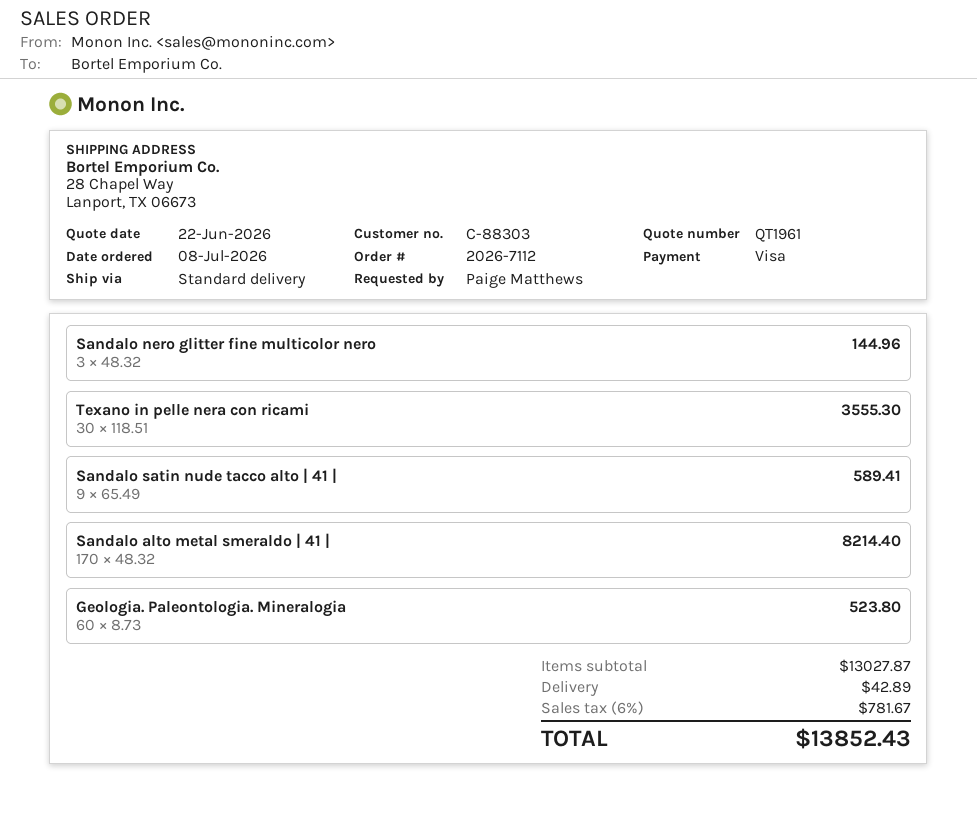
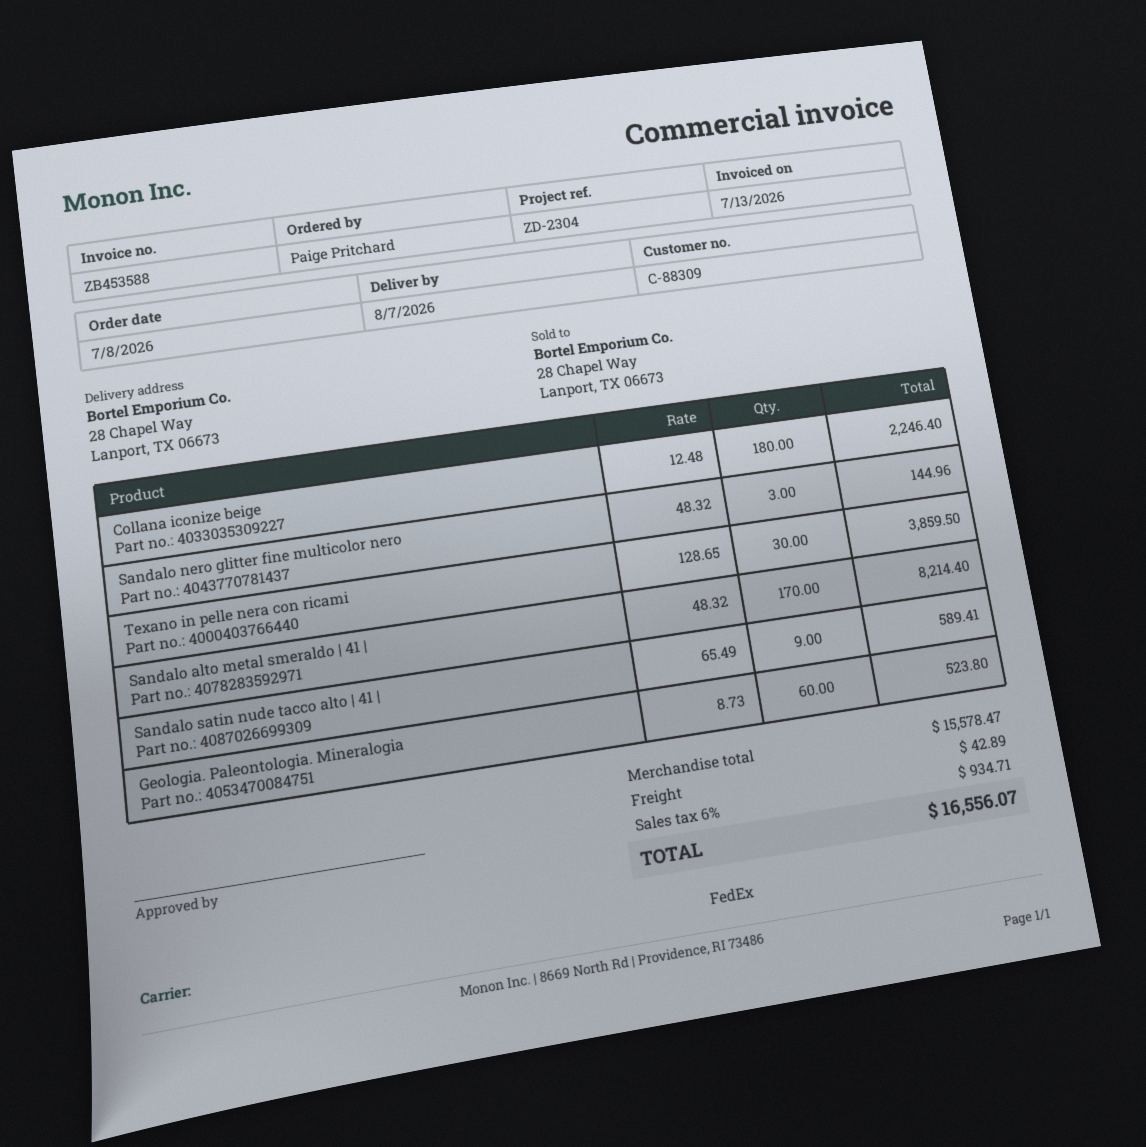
customer number: C-88303 -> C-88309
ordered by: Paige Matthews -> Paige Pritchard
shipping method: standard -> FedEx
Texano in pelle nera con ricami: 30 x 118.51 = 3555.30 -> 30 x 128.65 = 3859.50
Collana iconize beige: none -> 180 x 12.48 = 2246.40
subtotal: 13027.87 -> 15578.47
tax: 6% = 781.67 -> 6% = 934.71
total: 13852.43 -> 16556.07

